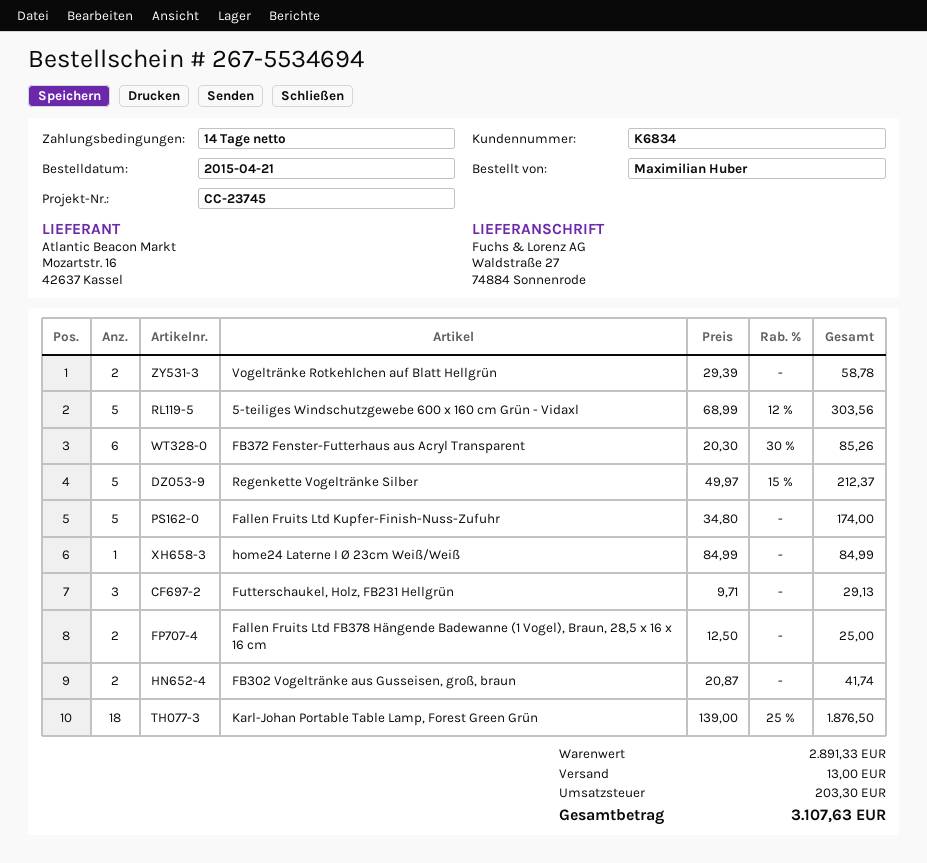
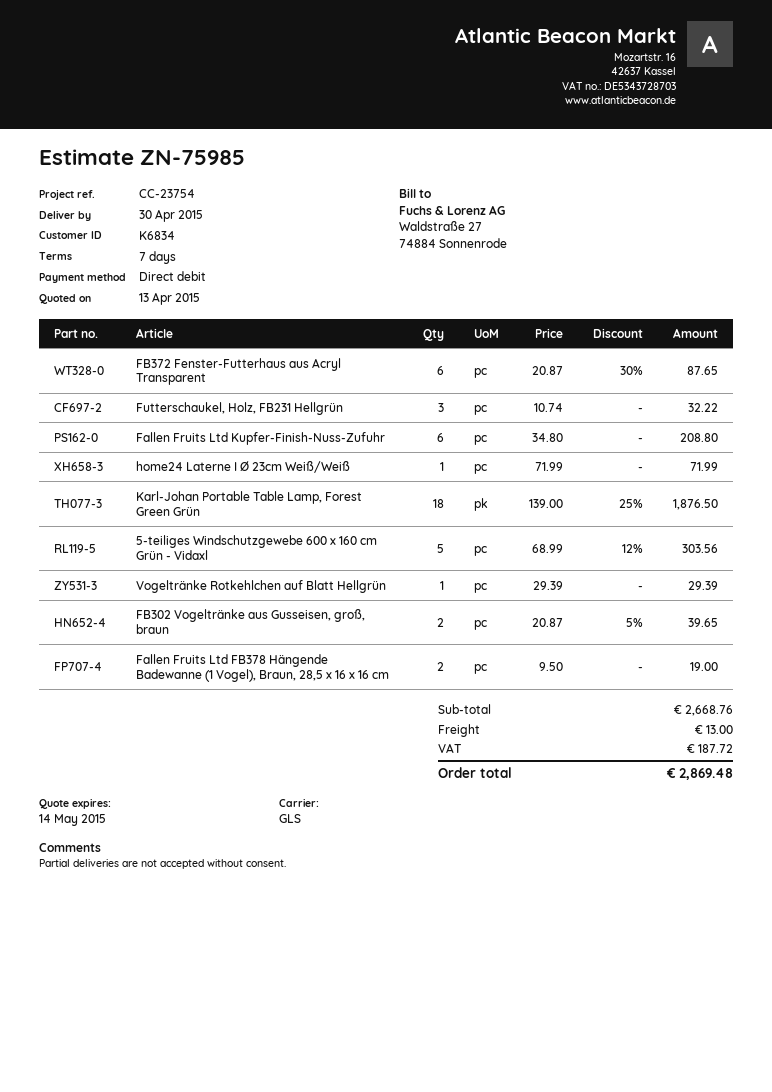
payment terms: 14 days -> 7 days
reference: CC-23745 -> CC-23754
Vogeltränke Rotkehlchen auf Blatt Hellgrün: 2 x 29.39 = 58.78 -> 1 x 29.39 = 29.39
FB372 Fenster-Futterhaus aus Acryl Transparent: 6 x 20.30 - 30% = 85.26 -> 6 x 20.87 - 30% = 87.65
Regenkette Vogeltränke Silber: 5 x 49.97 - 15% = 212.37 -> none
Fallen Fruits Ltd Kupfer-Finish-Nuss-Zufuhr: 5 x 34.80 = 174.00 -> 6 x 34.80 = 208.80
home24 Laterne I Ø 23cm Weiß/Weiß: 1 x 84.99 = 84.99 -> 1 x 71.99 = 71.99
Futterschaukel, Holz, FB231 Hellgrün: 3 x 9.71 = 29.13 -> 3 x 10.74 = 32.22
Fallen Fruits Ltd FB378 Hängende Badewanne (1 Vogel), Braun, 28,5 x 16 x 16 cm: 2 x 12.50 = 25.00 -> 2 x 9.50 = 19.00
FB302 Vogeltränke aus Gusseisen, groß, braun: 2 x 20.87 = 41.74 -> 2 x 20.87 - 5% = 39.65
subtotal: 2891.33 -> 2668.76
tax: 203.30 -> 187.72
total: 3107.63 -> 2869.48

